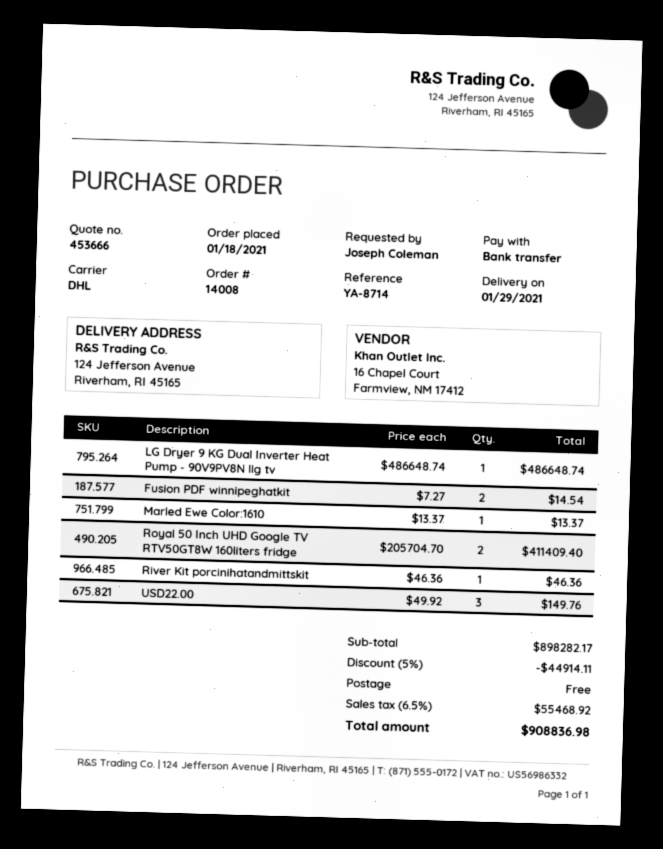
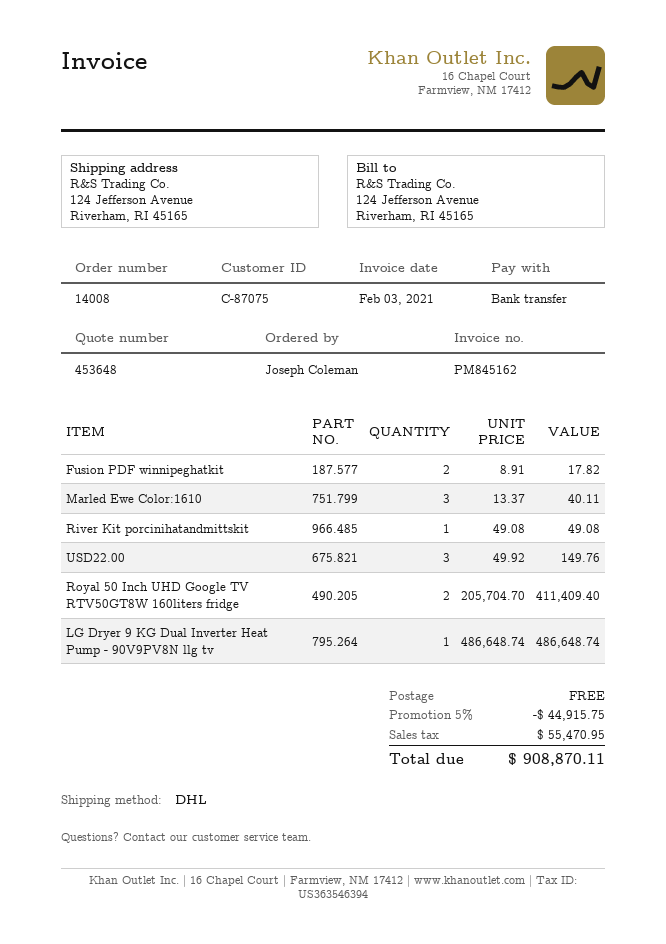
quote number: 453666 -> 453648
Fusion PDF winnipeghatkit: 2 x 7.27 = 14.54 -> 2 x 8.91 = 17.82
Marled Ewe Color:1610: 1 x 13.37 = 13.37 -> 3 x 13.37 = 40.11
River Kit porcinihatandmittskit: 1 x 46.36 = 46.36 -> 1 x 49.08 = 49.08
discount: 5% = 44914.11 -> 5% = 44915.75
tax: 55468.92 -> 55470.95
total: 908836.98 -> 908870.11

